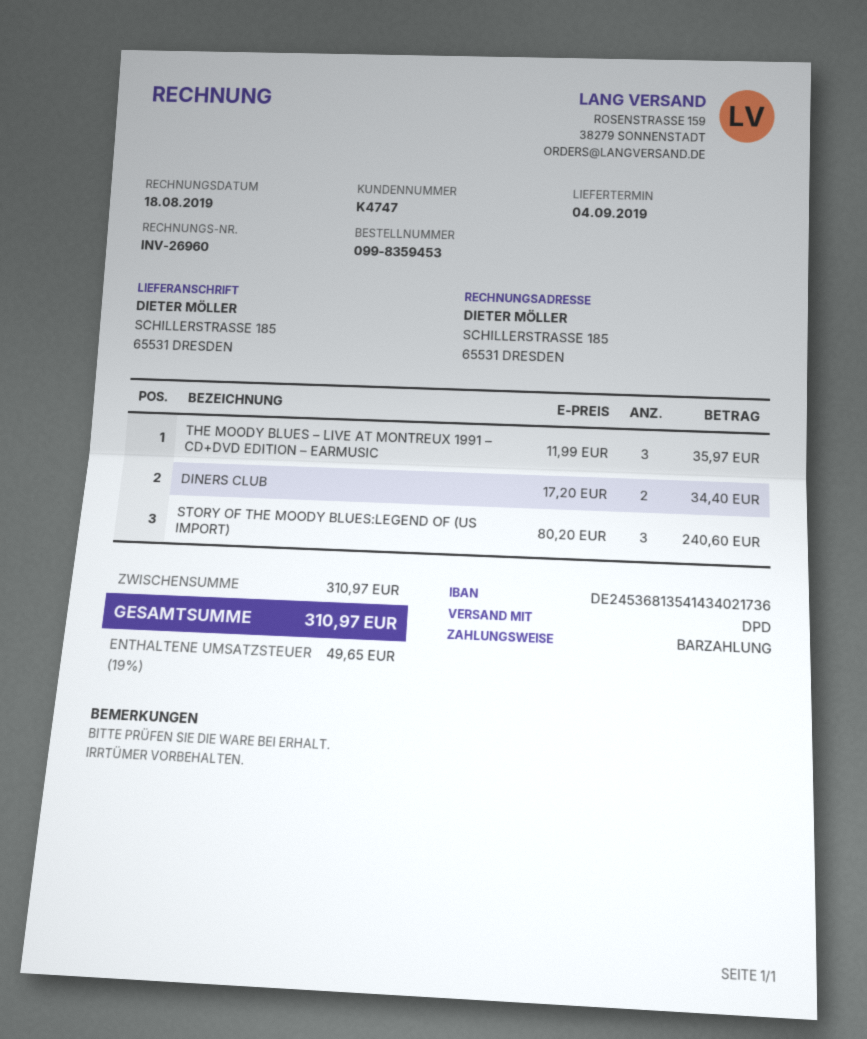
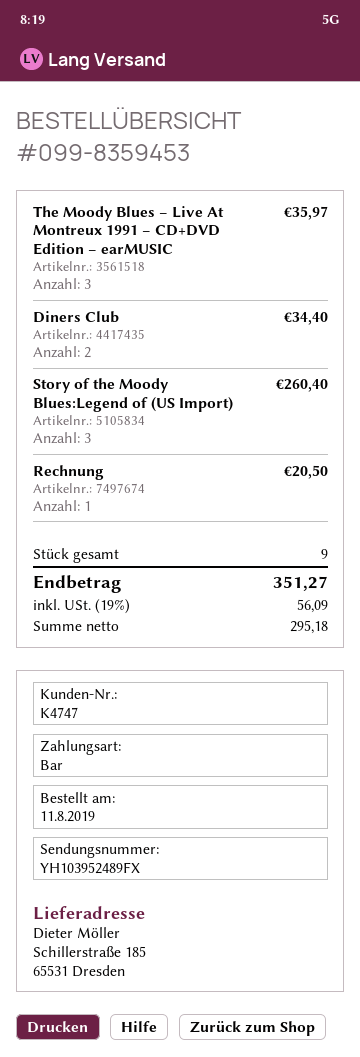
STORY OF THE MOODY BLUES:LEGEND OF (US IMPORT): 3 for 240.60 -> 3 for 260.40
Rechnung: none -> 1 for 20.50
tax: 19% = 49.65 -> 19% = 56.09
total: 310.97 -> 351.27

